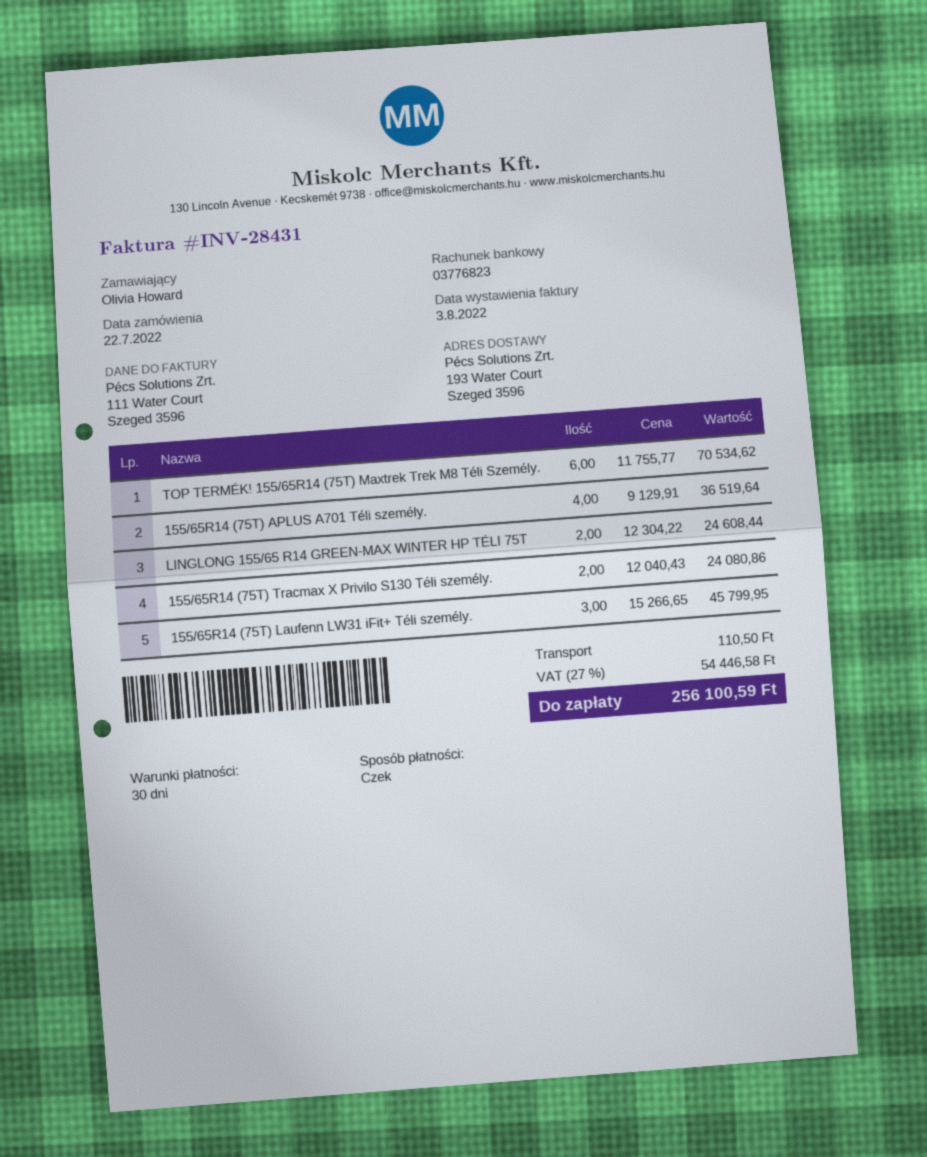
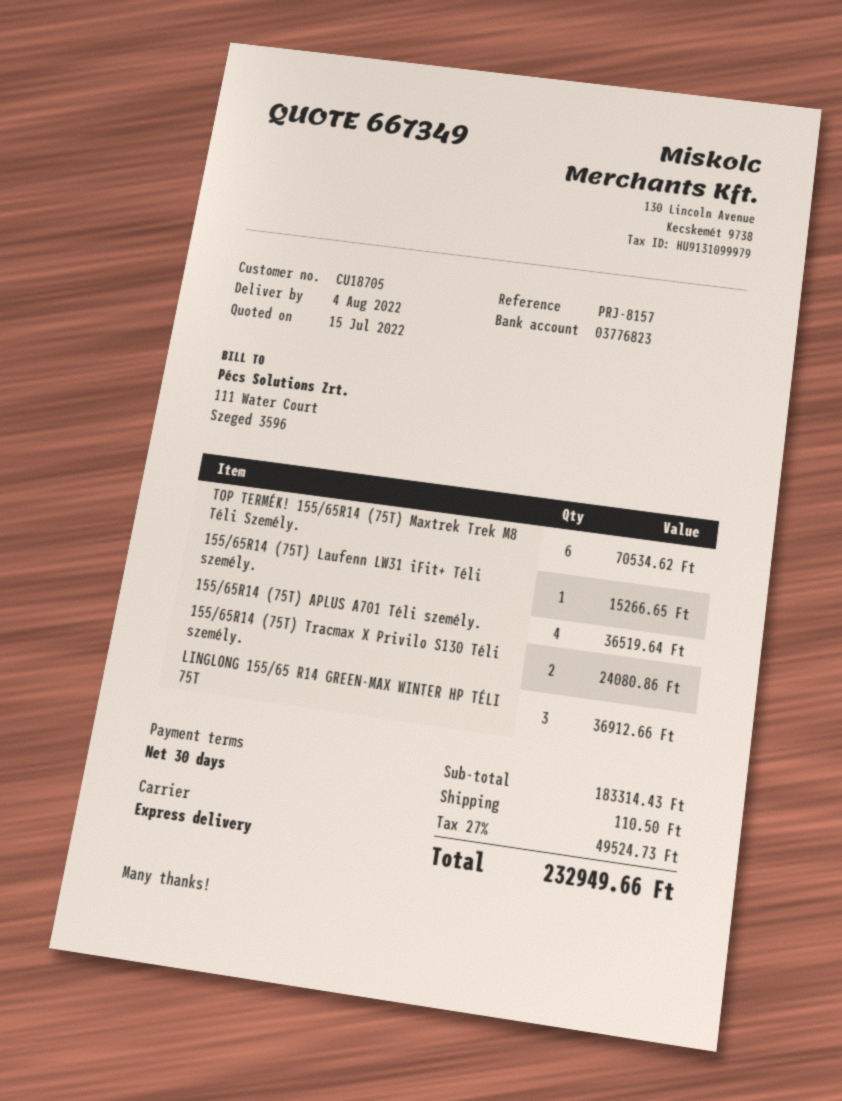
LINGLONG 155/65 R14 GREEN-MAX WINTER HP TÉLI 75T: 2 for 24608.44 -> 3 for 36912.66
155/65R14 (75T) Laufenn LW31 iFit+ Téli személy.: 3 for 45799.95 -> 1 for 15266.65
tax: 27% = 54446.58 -> 27% = 49524.73
total: 256100.59 -> 232949.66

